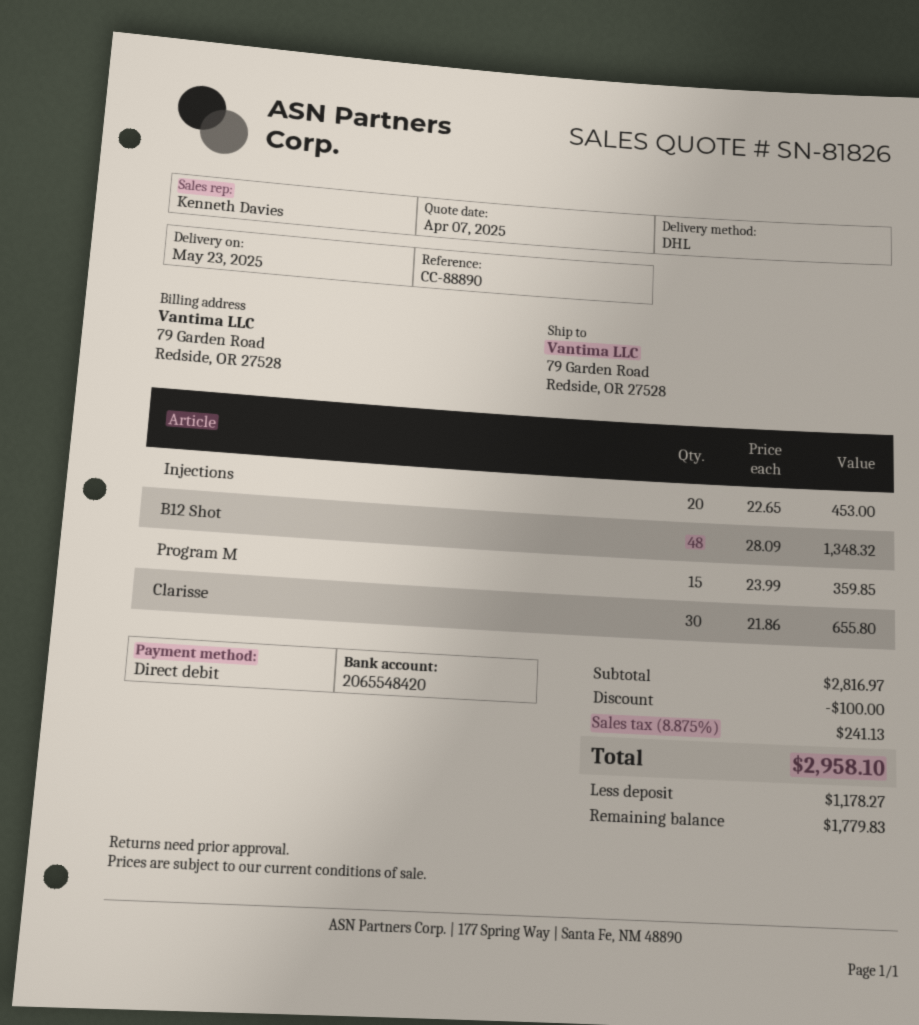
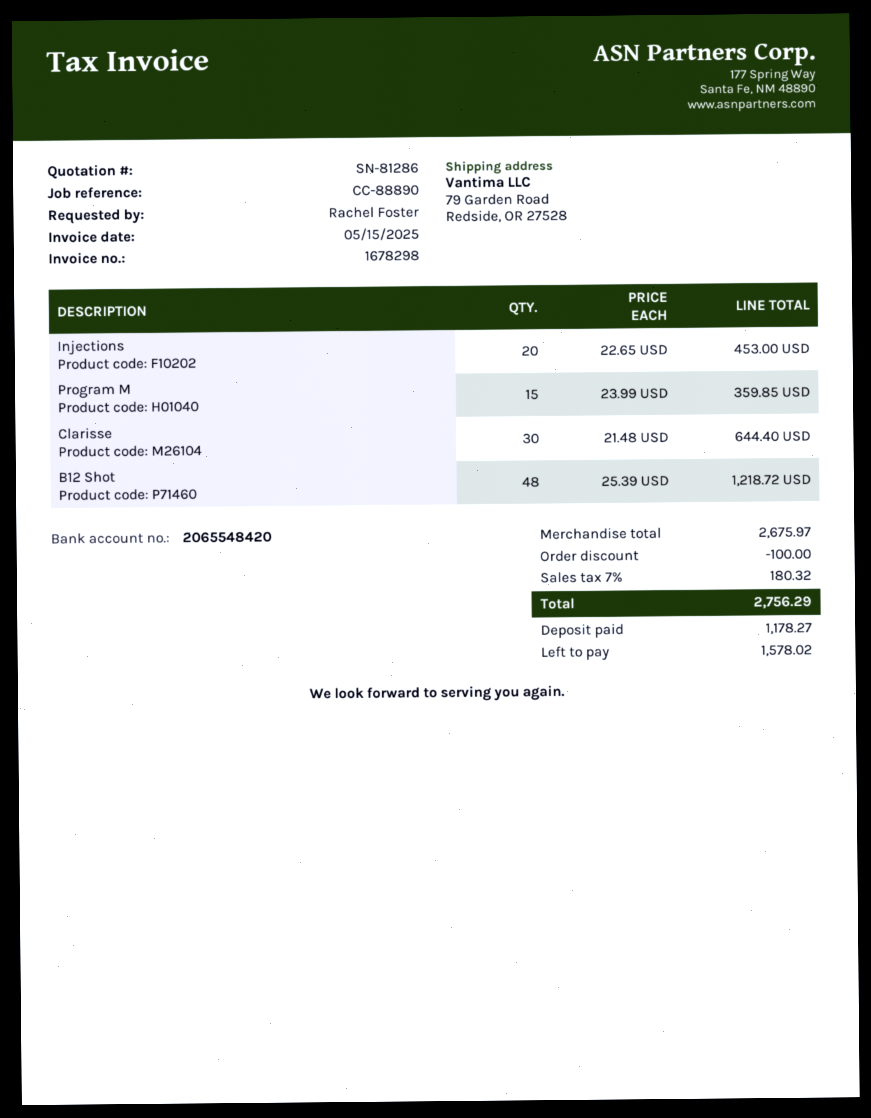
quote number: SN-81826 -> SN-81286
B12 Shot: 48 x 28.09 = 1348.32 -> 48 x 25.39 = 1218.72
Clarisse: 30 x 21.86 = 655.80 -> 30 x 21.48 = 644.40
subtotal: 2816.97 -> 2675.97
tax: 8.875% = 241.13 -> 7% = 180.32
total: 2958.10 -> 2756.29
balance: 1779.83 -> 1578.02

